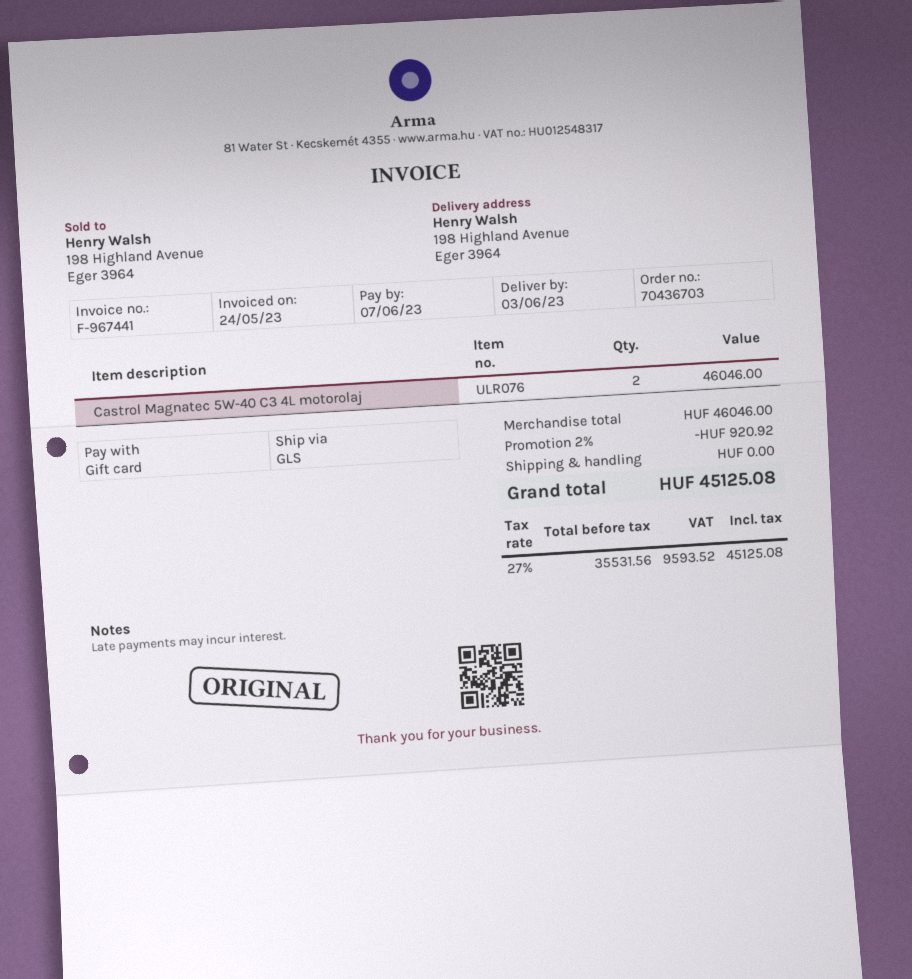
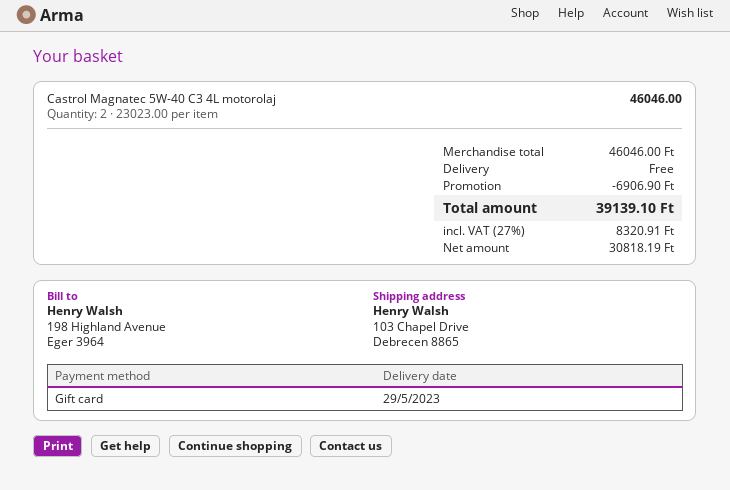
delivery date: 2023-06-03 -> 2023-05-29
ship to: 198 Highland Avenue, Eger 3964 -> 103 Chapel Drive, Debrecen 8865
discount: 920.92 -> 6906.90
net: 35531.56 -> 30818.19
tax: 27% = 9593.52 -> 27% = 8320.91
total: 45125.08 -> 39139.10

